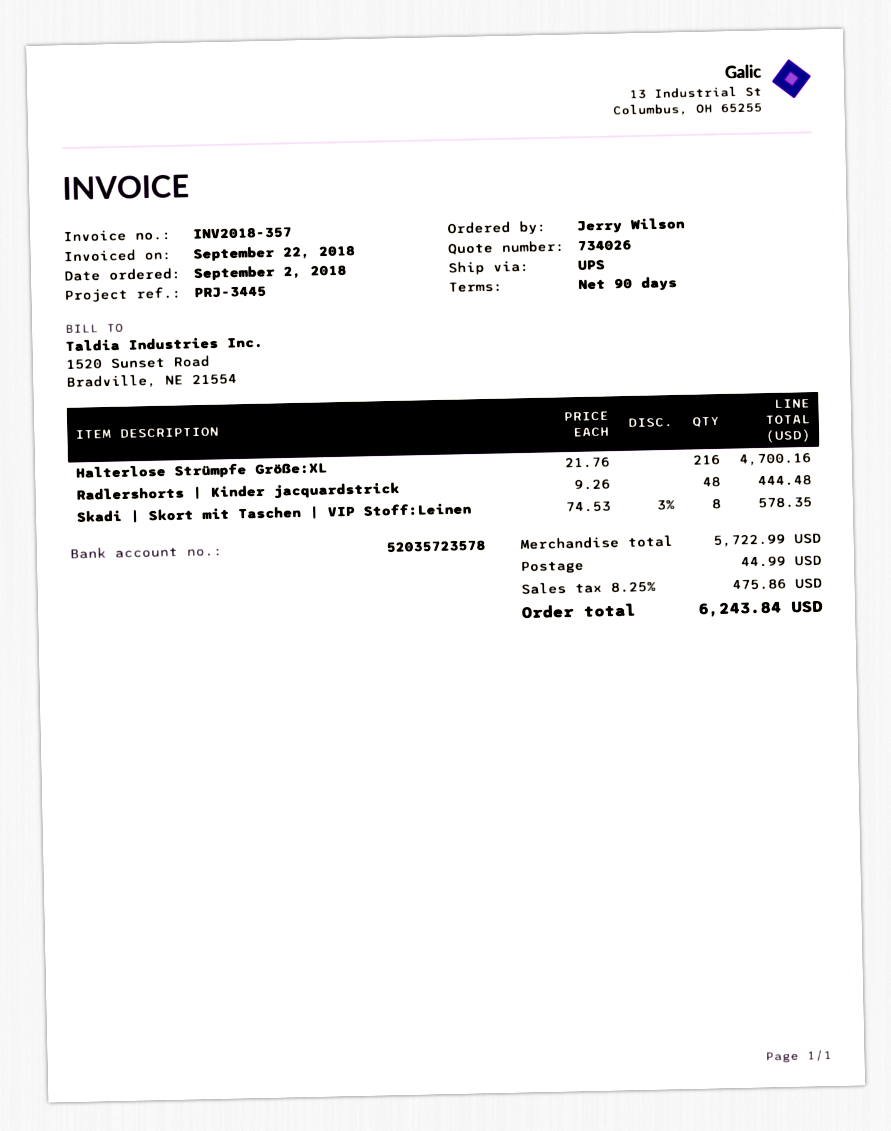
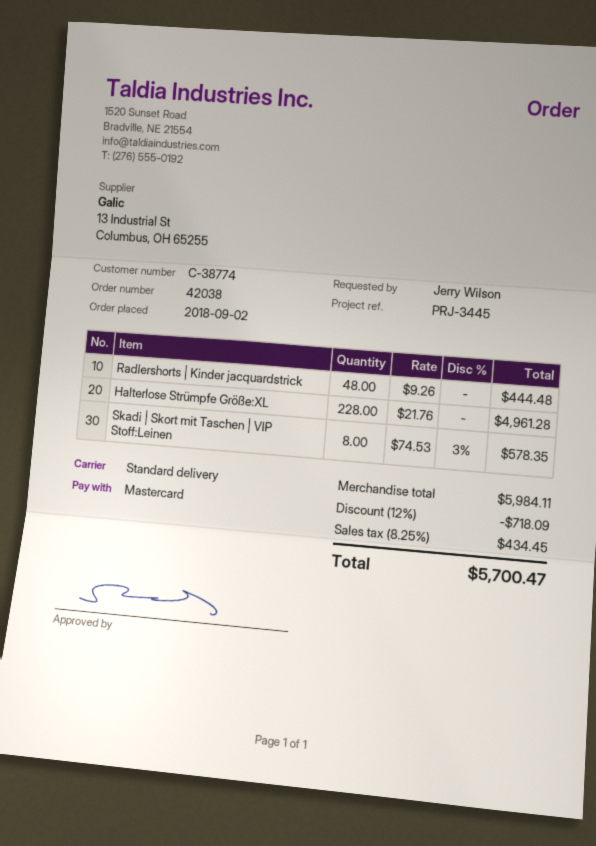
shipping method: UPS -> standard
Halterlose Strümpfe Größe:XL: 216 x 21.76 = 4700.16 -> 228 x 21.76 = 4961.28
subtotal: 5722.99 -> 5984.11
discount: none -> 12% = 718.09
shipping: 44.99 -> none
tax: 8.25% = 475.86 -> 8.25% = 434.45
total: 6243.84 -> 5700.47

